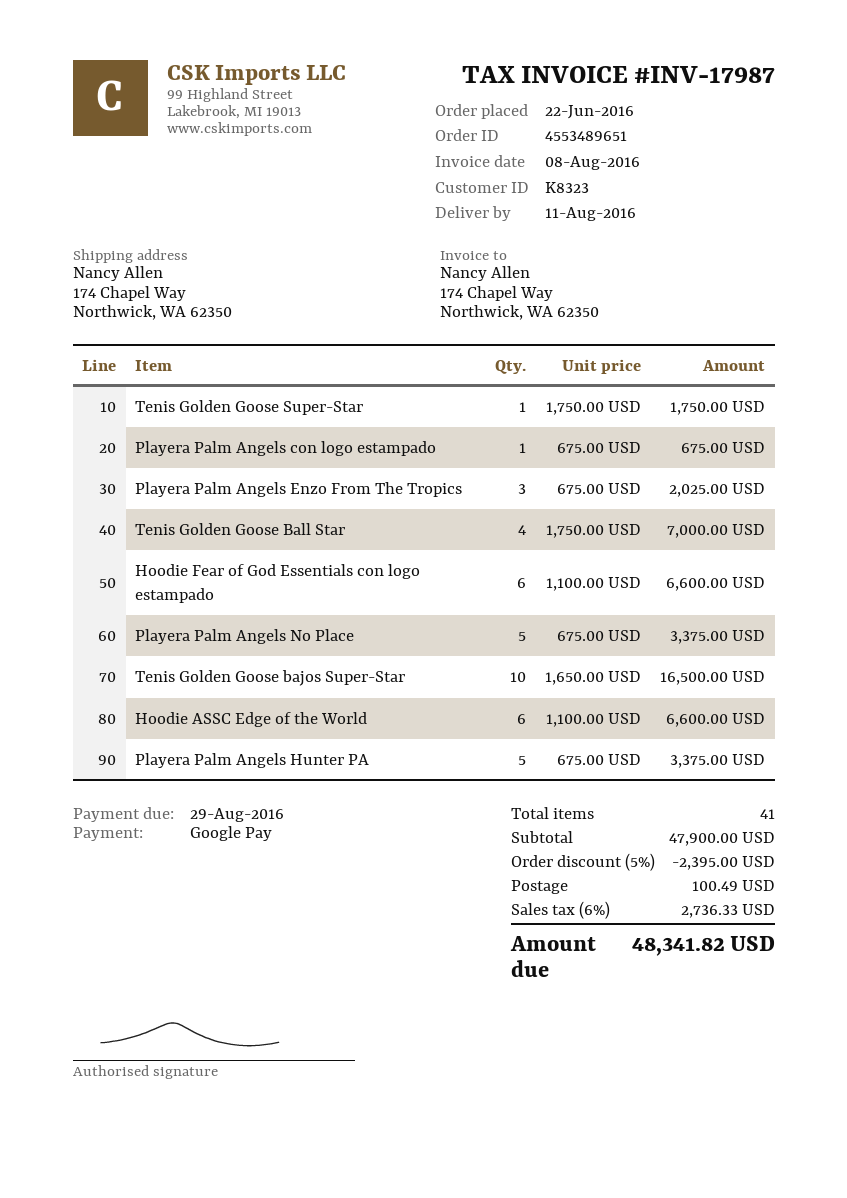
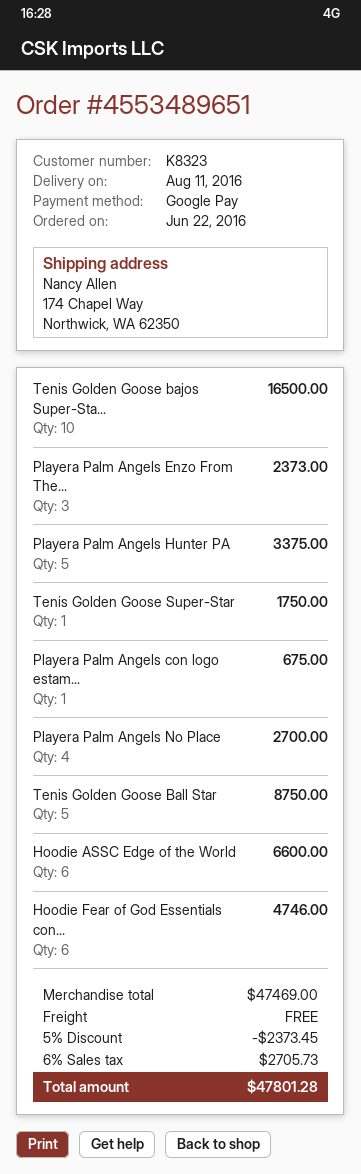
Playera Palm Angels Enzo From The Tropics: 3 for 2025.00 -> 3 for 2373.00
Tenis Golden Goose Ball Star: 4 for 7000.00 -> 5 for 8750.00
Hoodie Fear of God Essentials con logo estampado: 6 for 6600.00 -> 6 for 4746.00
Playera Palm Angels No Place: 5 for 3375.00 -> 4 for 2700.00
subtotal: 47900.00 -> 47469.00
discount: 5% = 2395.00 -> 5% = 2373.45
shipping: 100.49 -> 0.00
tax: 6% = 2736.33 -> 6% = 2705.73
total: 48341.82 -> 47801.28

